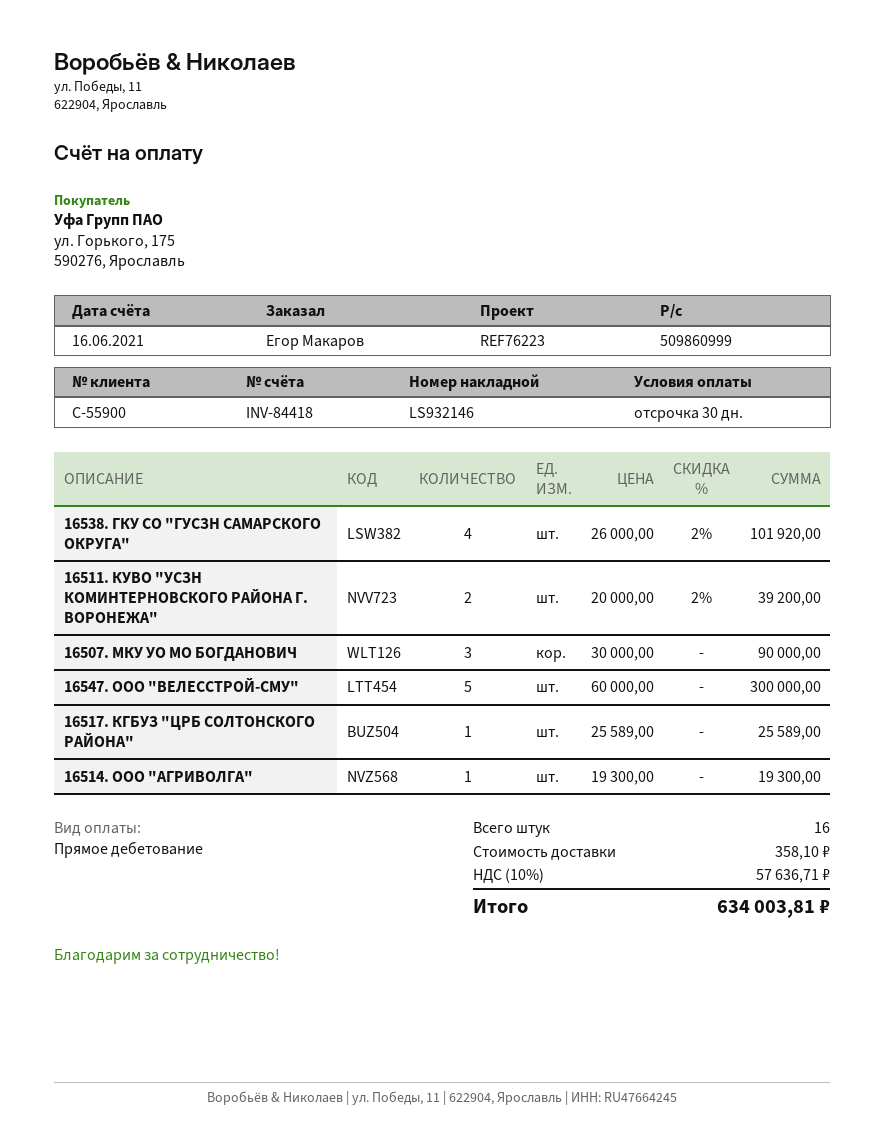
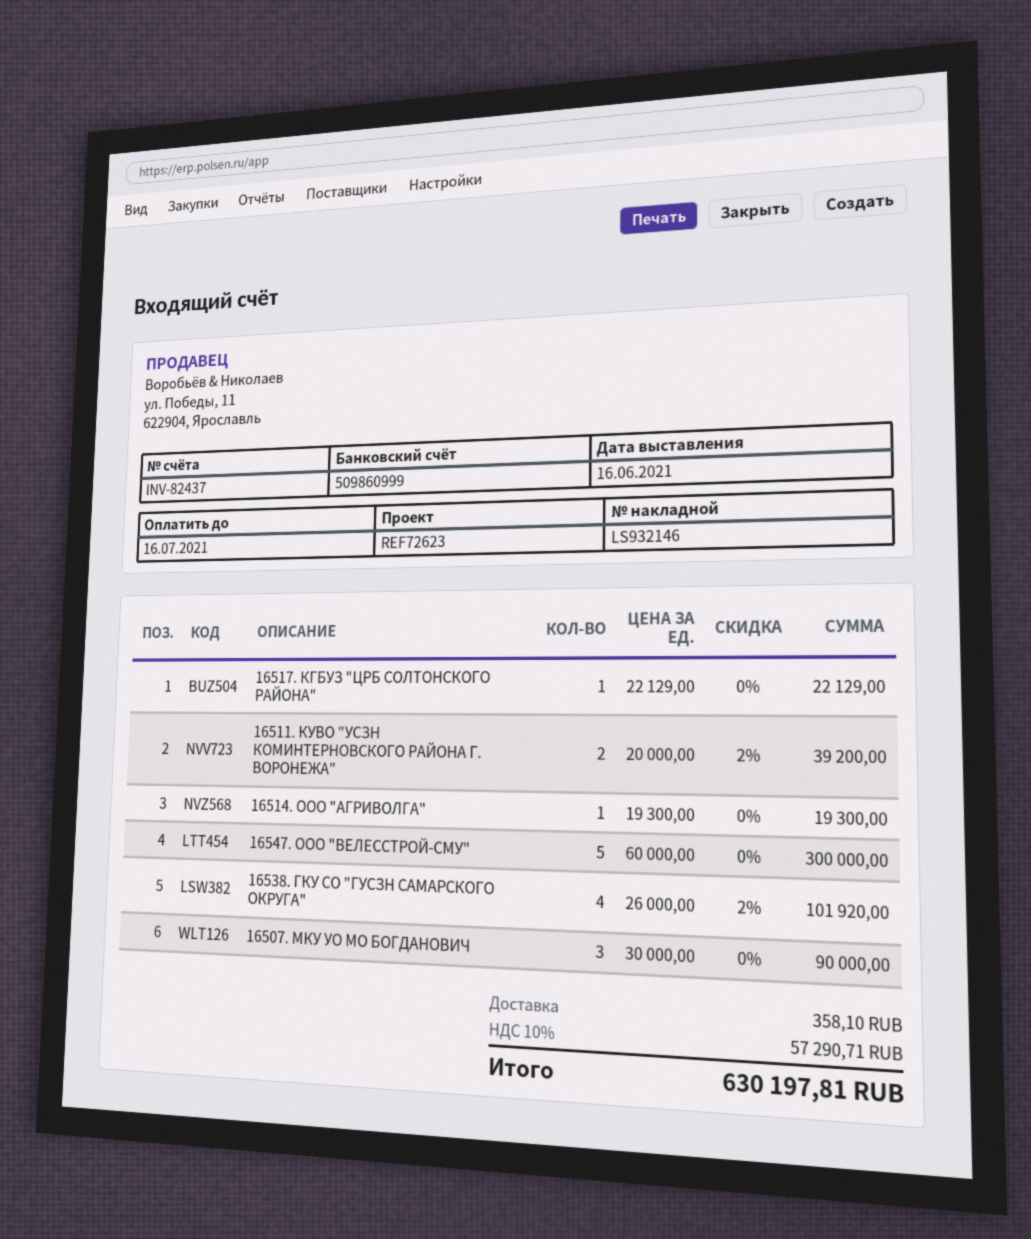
invoice number: INV-84418 -> INV-82437
reference: REF76223 -> REF72623
16517. КГБУЗ "ЦРБ СОЛТОНСКОГО РАЙОНА": 1 x 25589.00 = 25589.00 -> 1 x 22129.00 = 22129.00
tax: 10% = 57636.71 -> 10% = 57290.71
total: 634003.81 -> 630197.81

